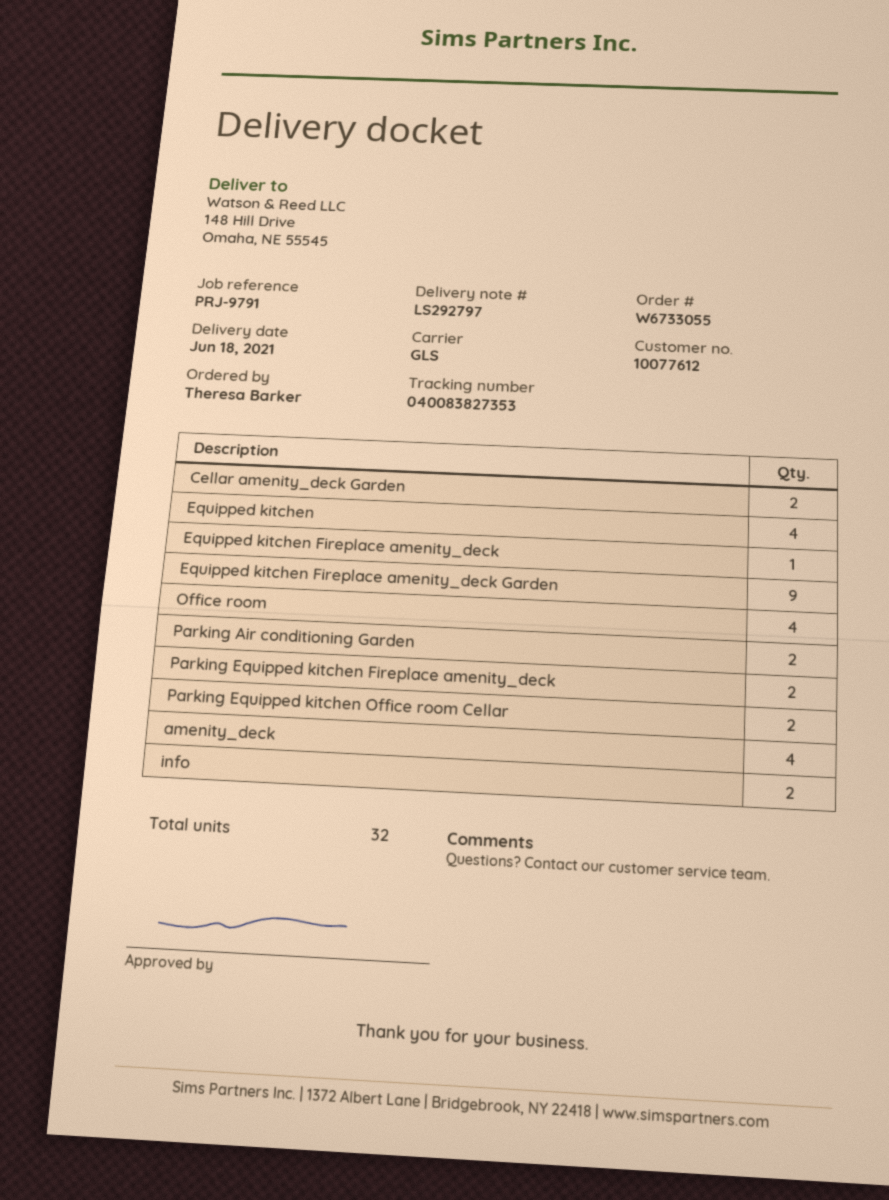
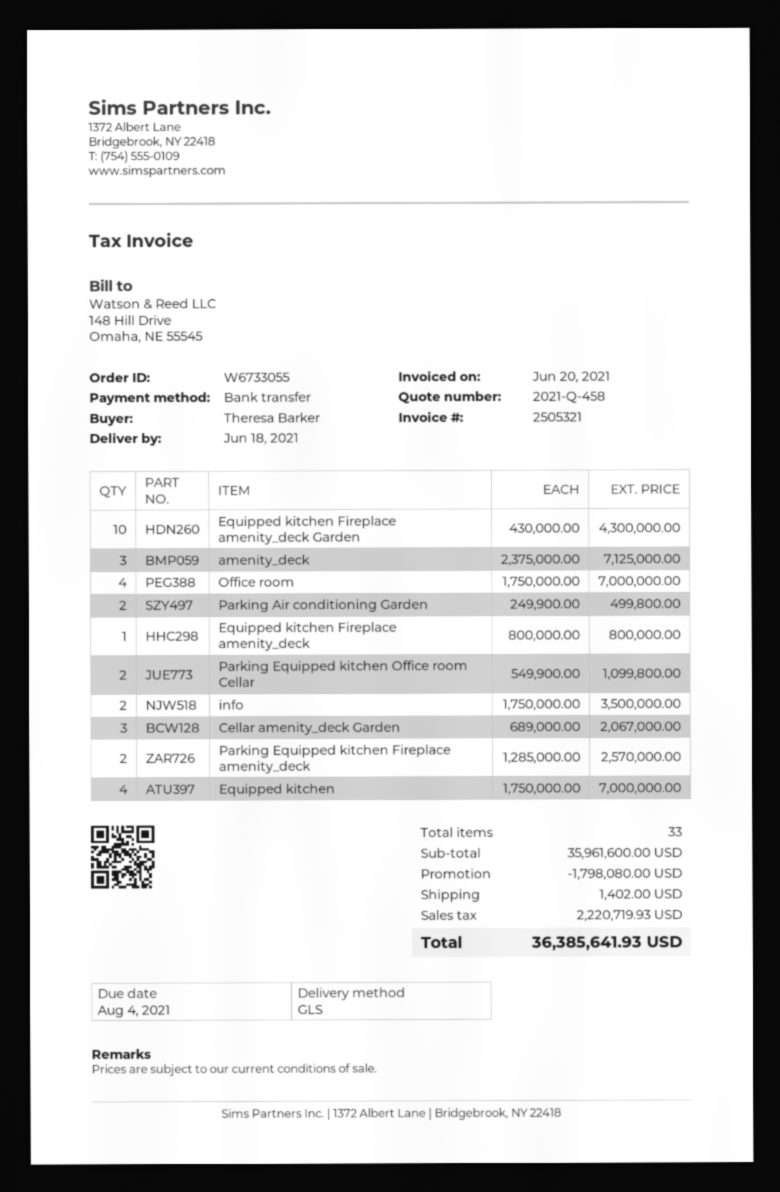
Cellar amenity_deck Garden: 2 -> 3
Equipped kitchen Fireplace amenity_deck Garden: 9 -> 10
amenity_deck: 4 -> 3
total quantity: 32 -> 33

